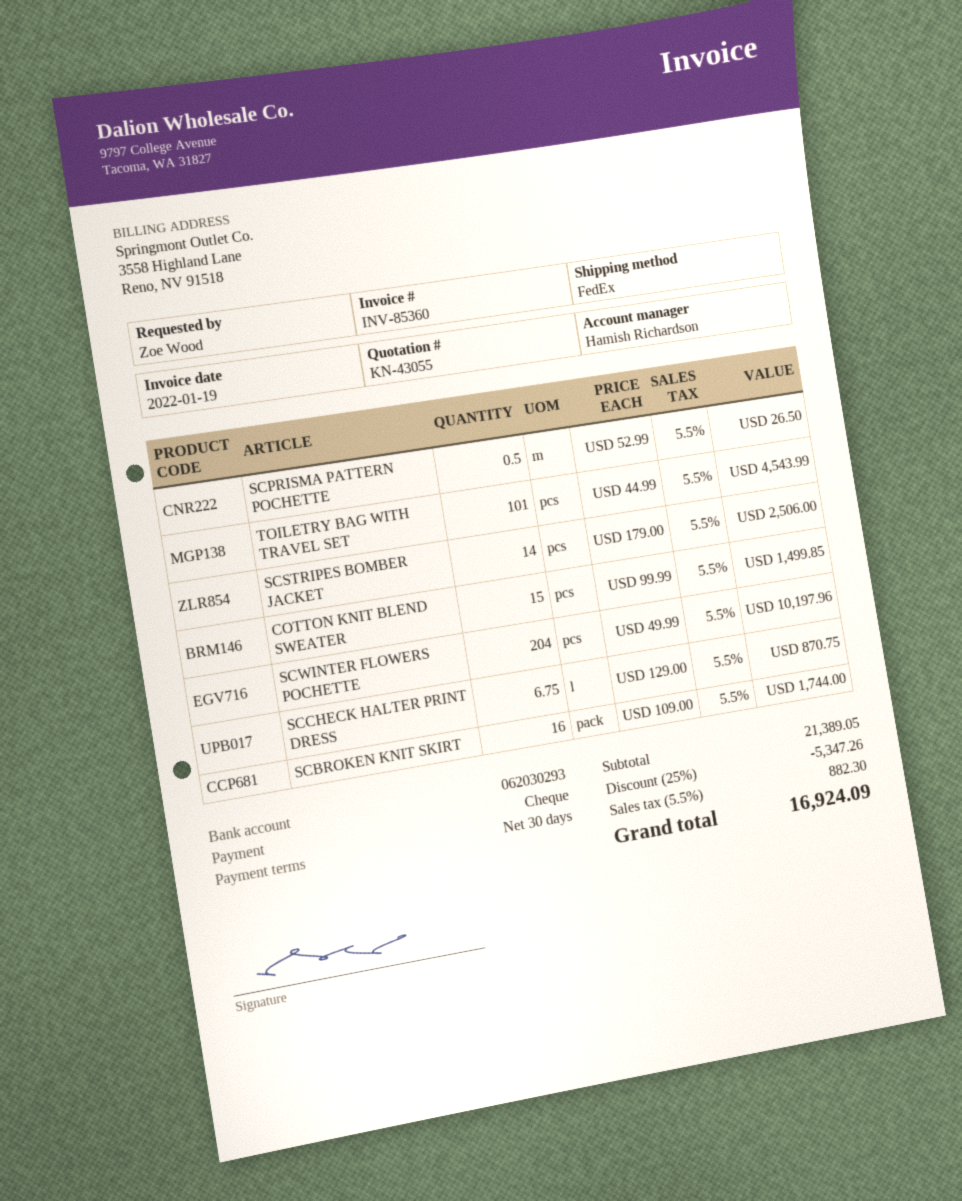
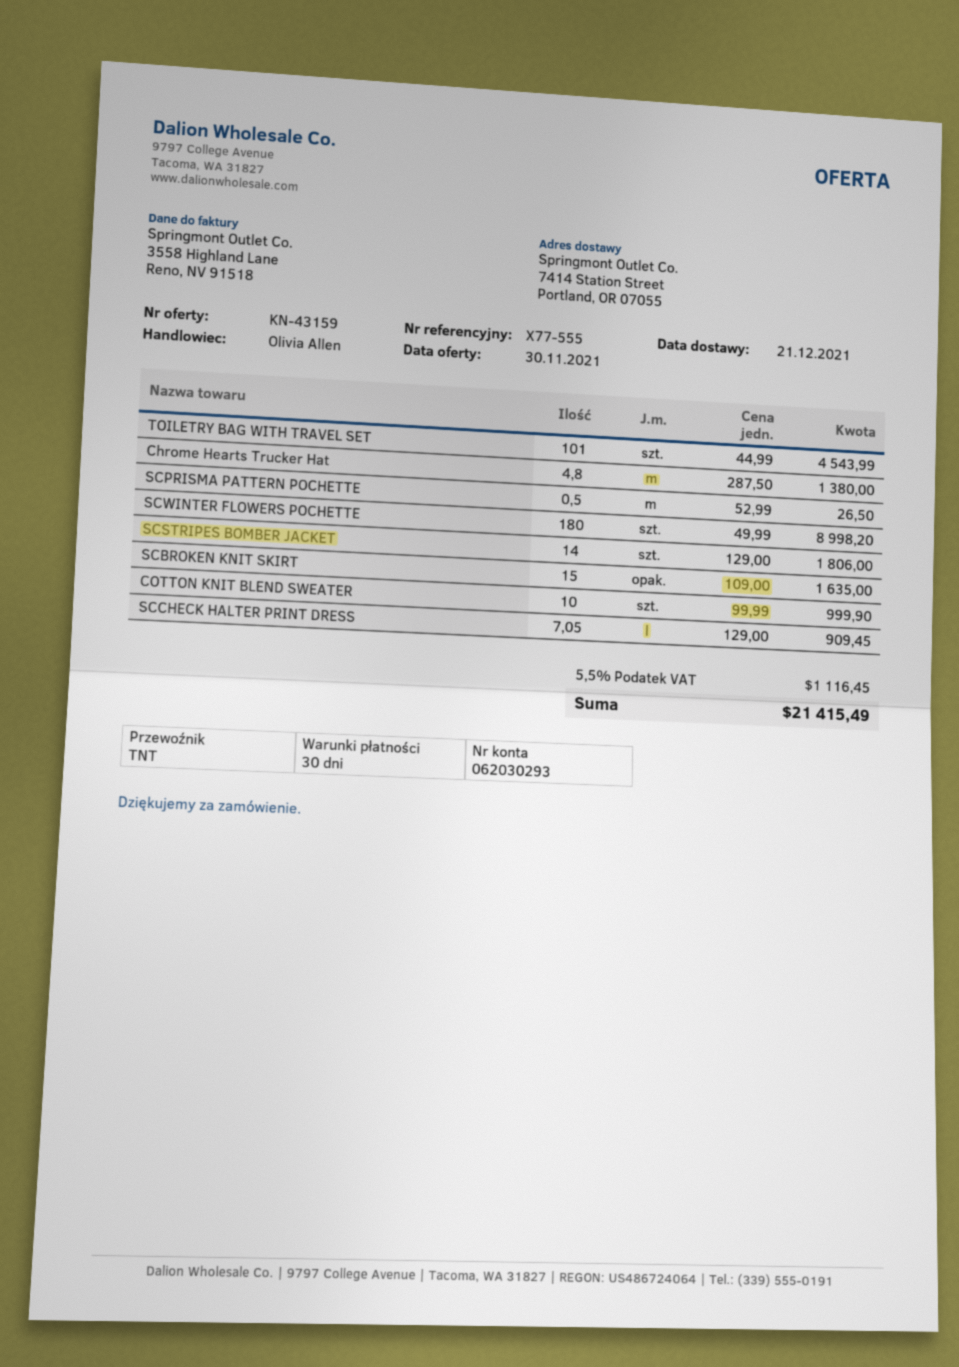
quote number: KN-43055 -> KN-43159
sales rep: Hamish Richardson -> Olivia Allen
shipping method: FedEx -> TNT
SCSTRIPES BOMBER JACKET: 14 x 179.00 = 2506.00 -> 14 x 129.00 = 1806.00
COTTON KNIT BLEND SWEATER: 15 x 99.99 = 1499.85 -> 10 x 99.99 = 999.90
SCWINTER FLOWERS POCHETTE: 204 x 49.99 = 10197.96 -> 180 x 49.99 = 8998.20
SCCHECK HALTER PRINT DRESS: 6.75 x 129.00 = 870.75 -> 7.05 x 129.00 = 909.45
SCBROKEN KNIT SKIRT: 16 x 109.00 = 1744.00 -> 15 x 109.00 = 1635.00
Chrome Hearts Trucker Hat: none -> 4.8 x 287.50 = 1380.00
discount: 25% = 5347.26 -> none
tax: 5.5% = 882.30 -> 5.5% = 1116.45
total: 16924.09 -> 21415.49

